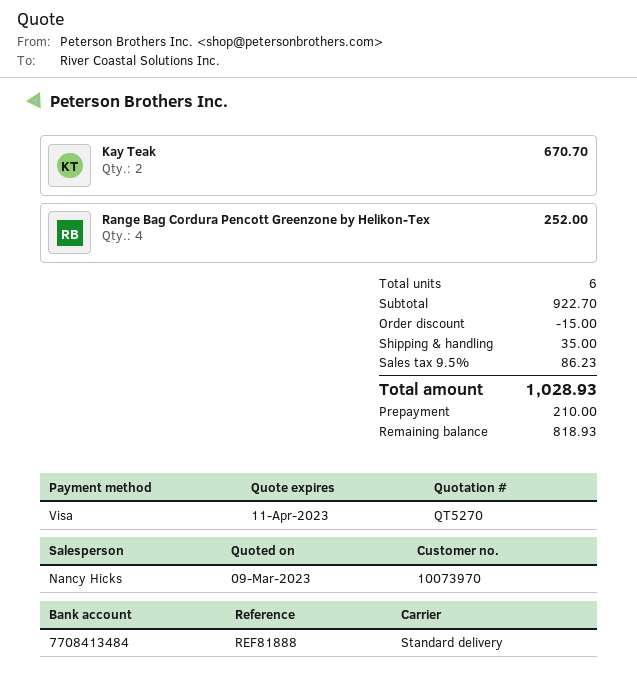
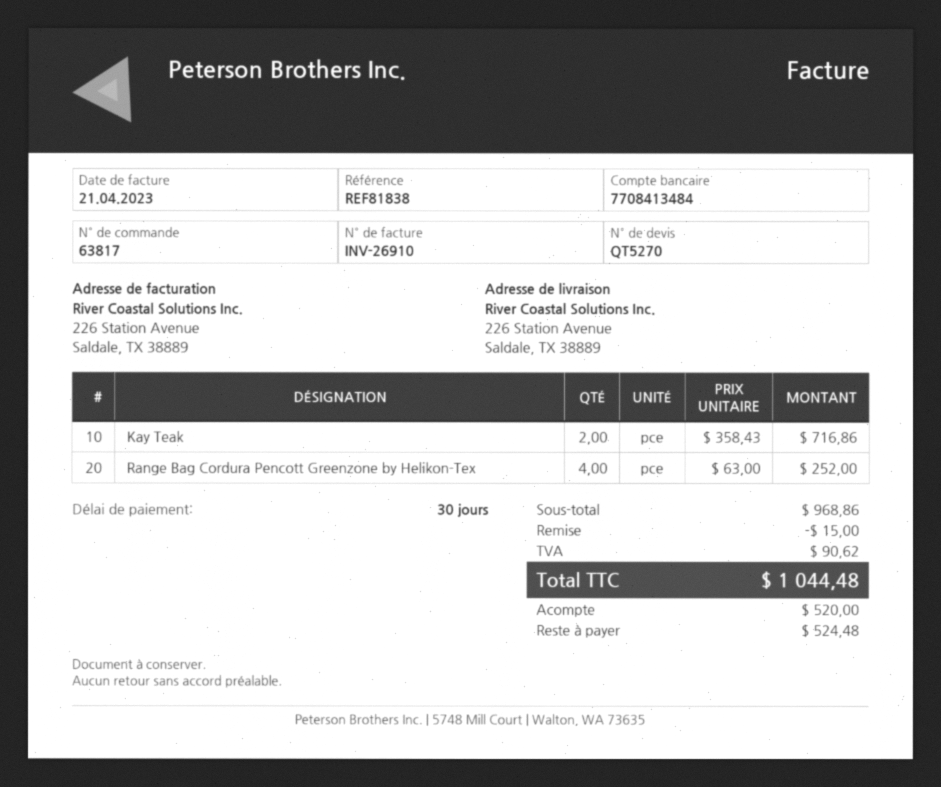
reference: REF81888 -> REF81838
Kay Teak: 2 for 670.70 -> 2 for 716.86
subtotal: 922.70 -> 968.86
shipping: 35.00 -> none
tax: 86.23 -> 90.62
total: 1028.93 -> 1044.48
deposit: 210.00 -> 520.00
balance: 818.93 -> 524.48

